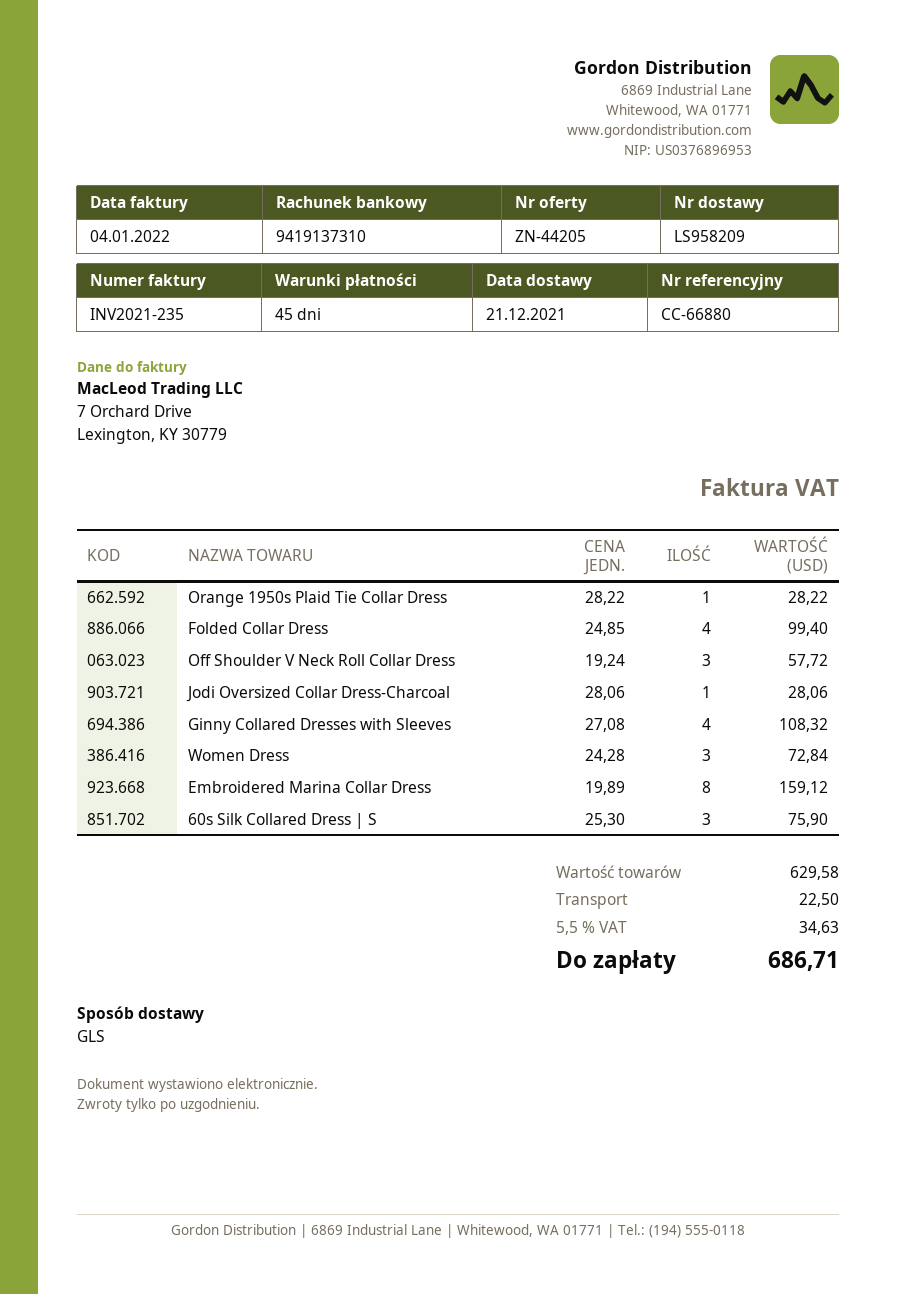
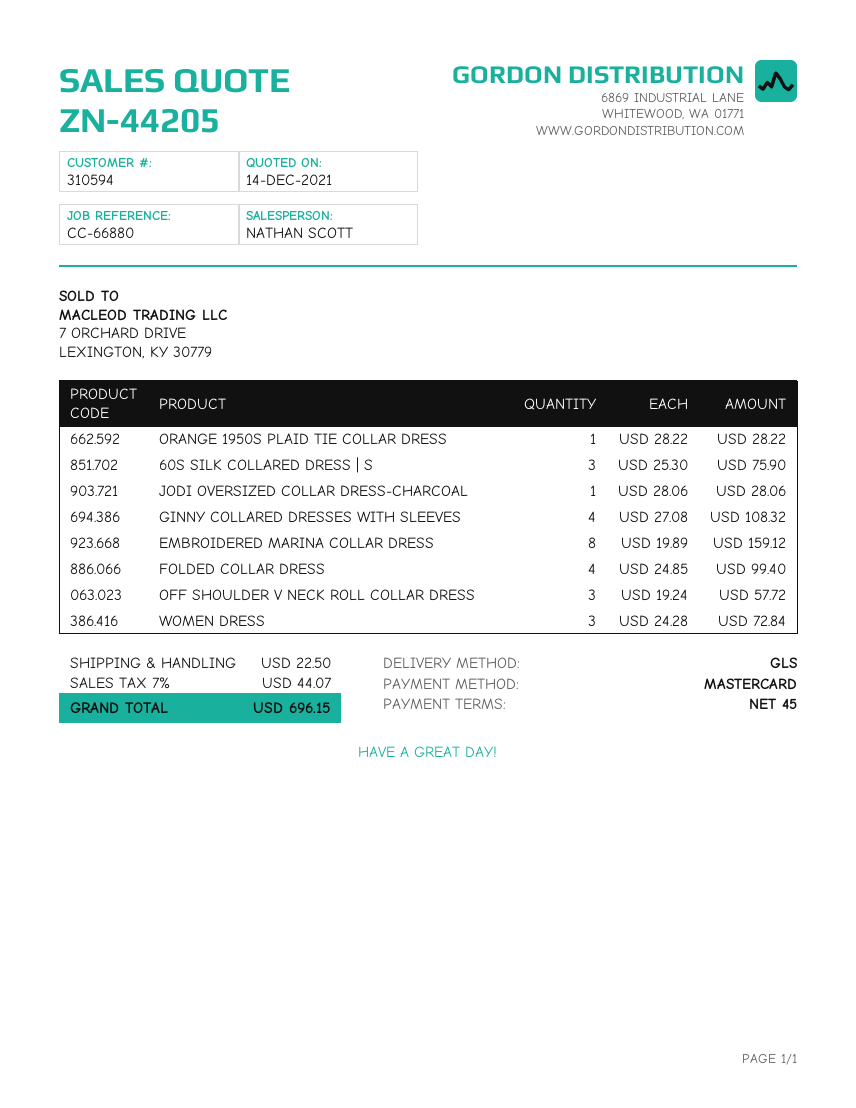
tax: 5.5% = 34.63 -> 7% = 44.07
total: 686.71 -> 696.15

